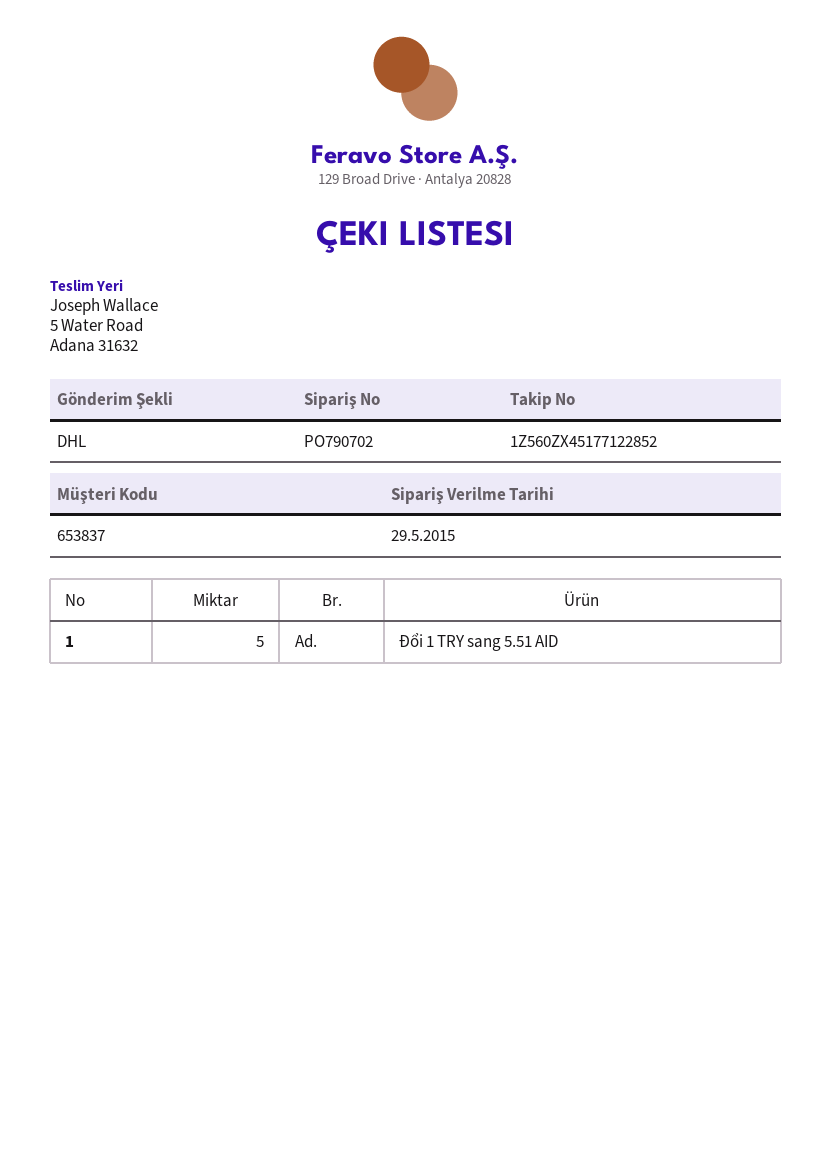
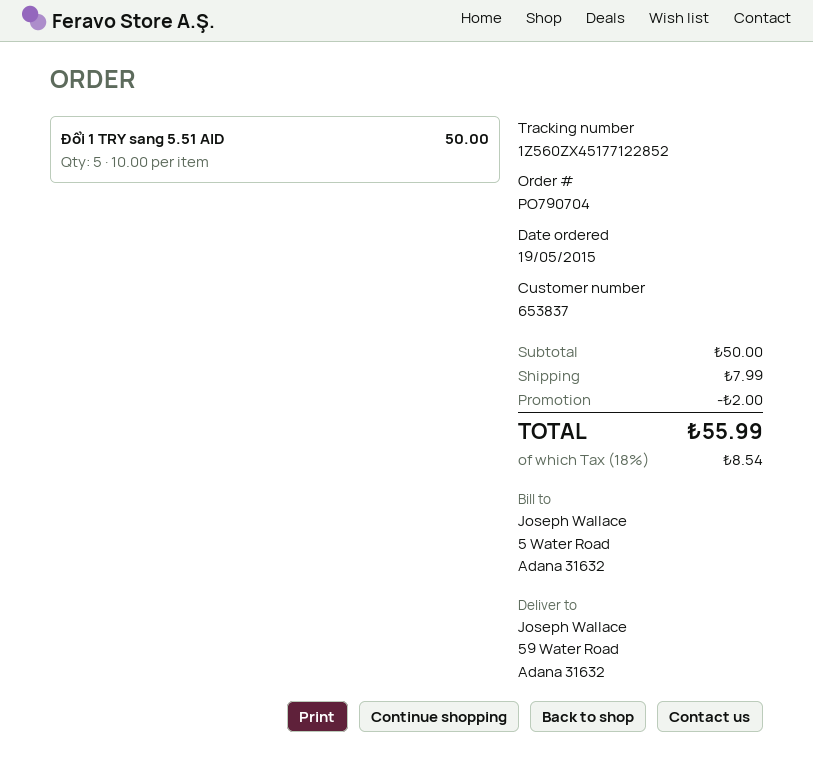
order number: PO790702 -> PO790704
order date: 2015-05-29 -> 2015-05-19
ship to: 5 Water Road, Adana 31632 -> 59 Water Road, Adana 31632

